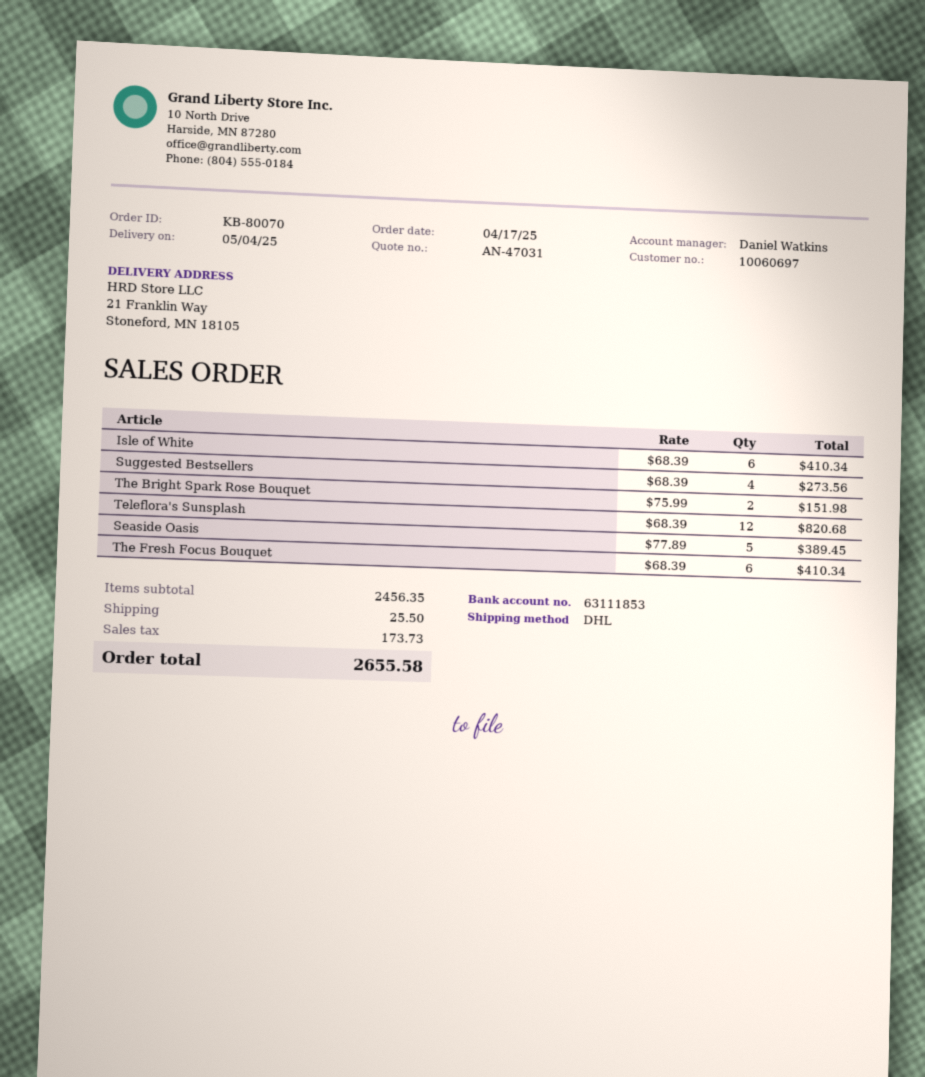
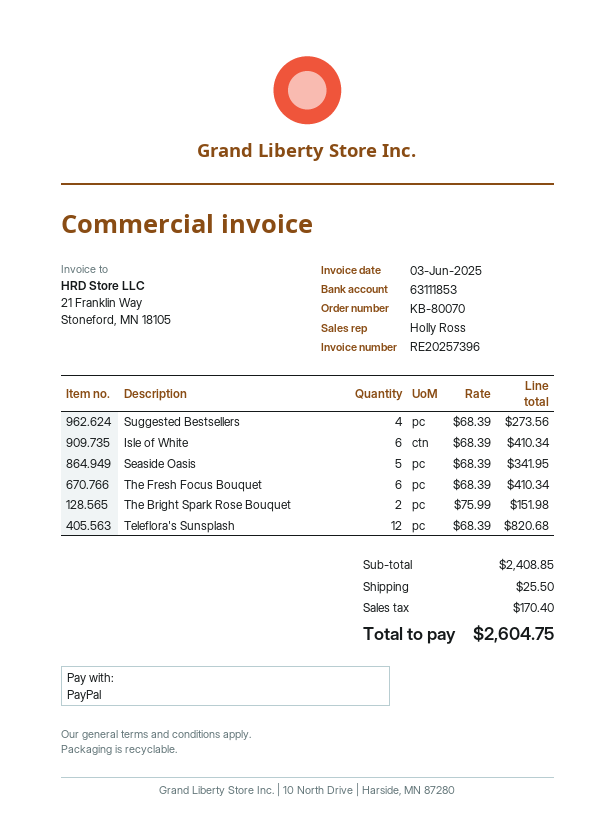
sales rep: Daniel Watkins -> Holly Ross
Seaside Oasis: 5 x 77.89 = 389.45 -> 5 x 68.39 = 341.95
subtotal: 2456.35 -> 2408.85
tax: 173.73 -> 170.40
total: 2655.58 -> 2604.75

